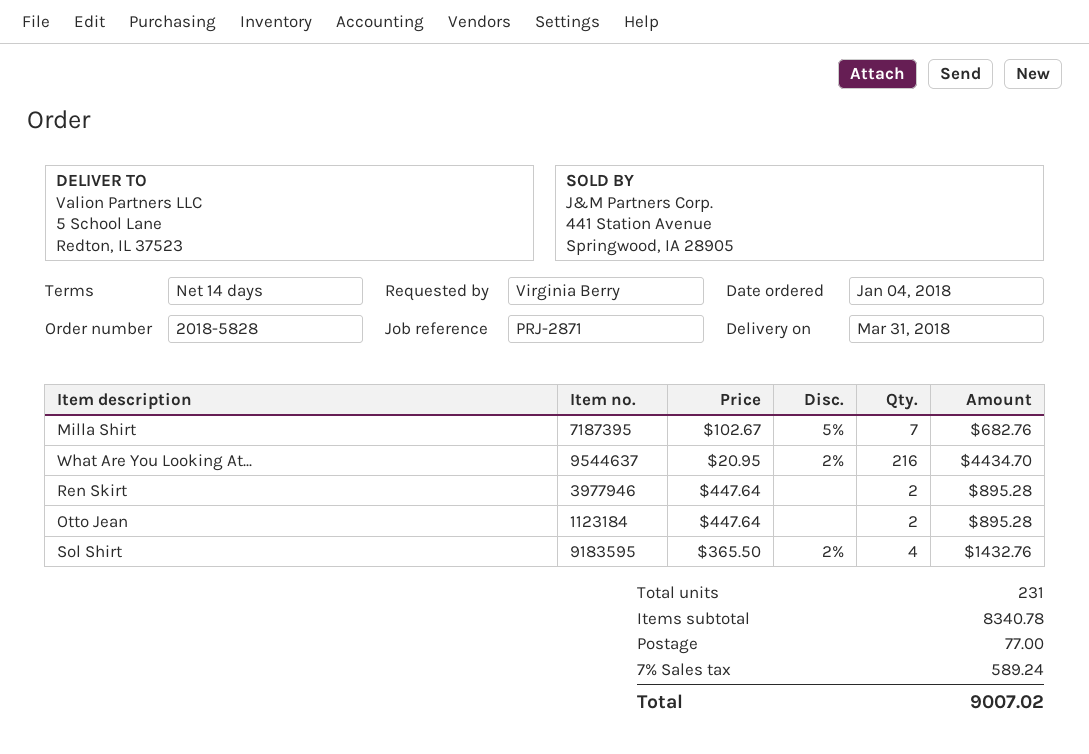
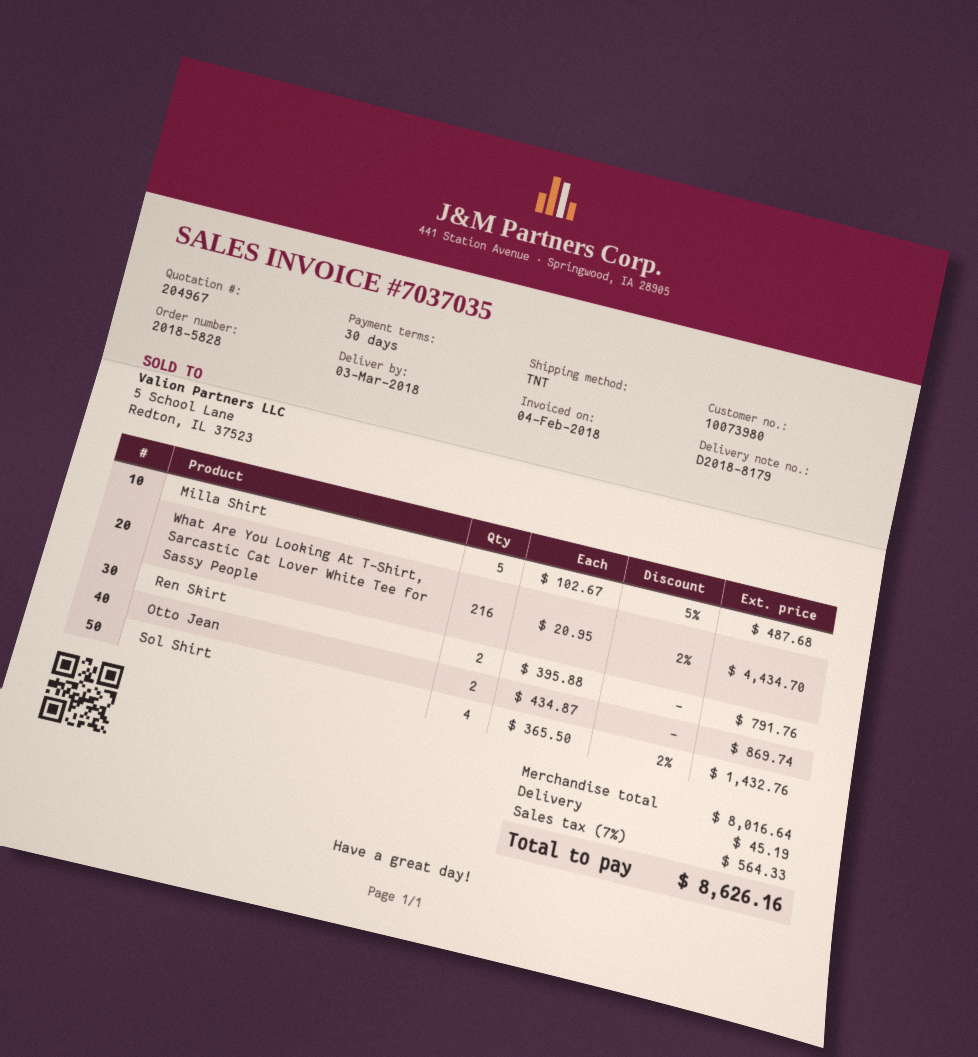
delivery date: 2018-03-31 -> 2018-03-03
payment terms: 14 days -> 30 days
Milla Shirt: 7 x 102.67 - 5% = 682.76 -> 5 x 102.67 - 5% = 487.68
Ren Skirt: 2 x 447.64 = 895.28 -> 2 x 395.88 = 791.76
Otto Jean: 2 x 447.64 = 895.28 -> 2 x 434.87 = 869.74
subtotal: 8340.78 -> 8016.64
shipping: 77.00 -> 45.19
tax: 7% = 589.24 -> 7% = 564.33
total: 9007.02 -> 8626.16

